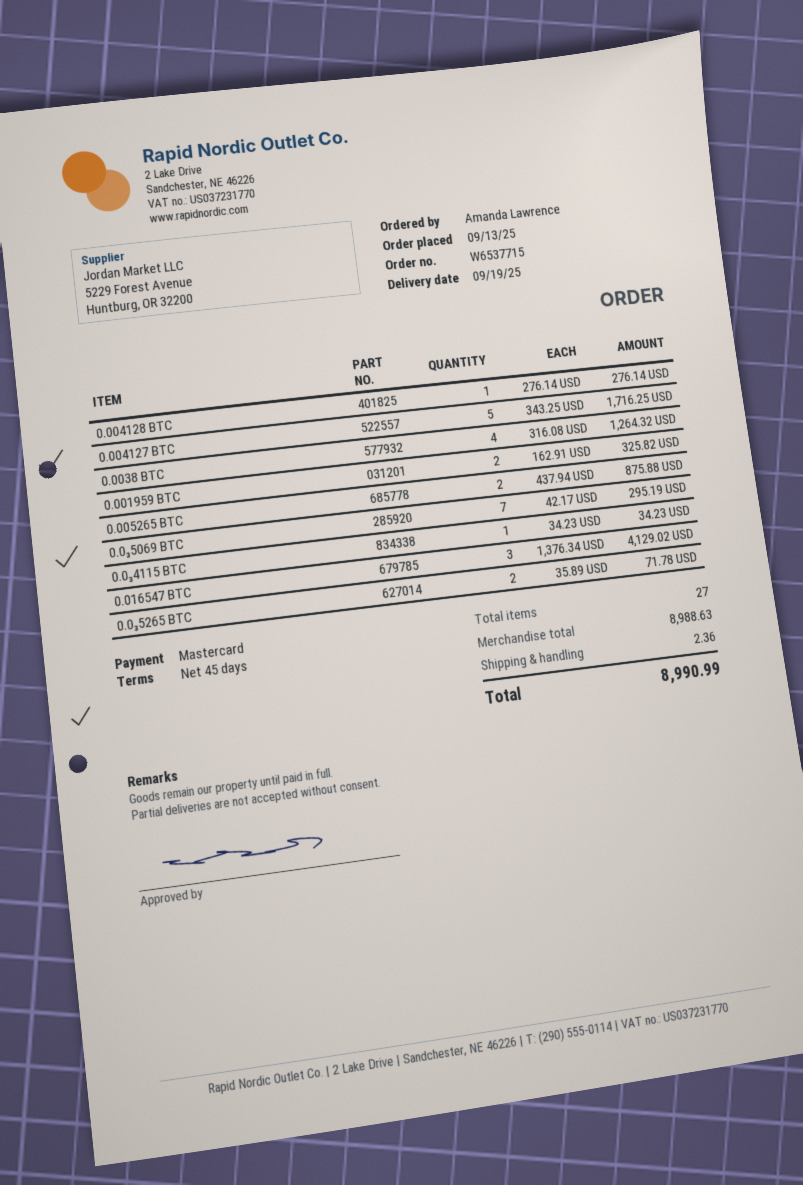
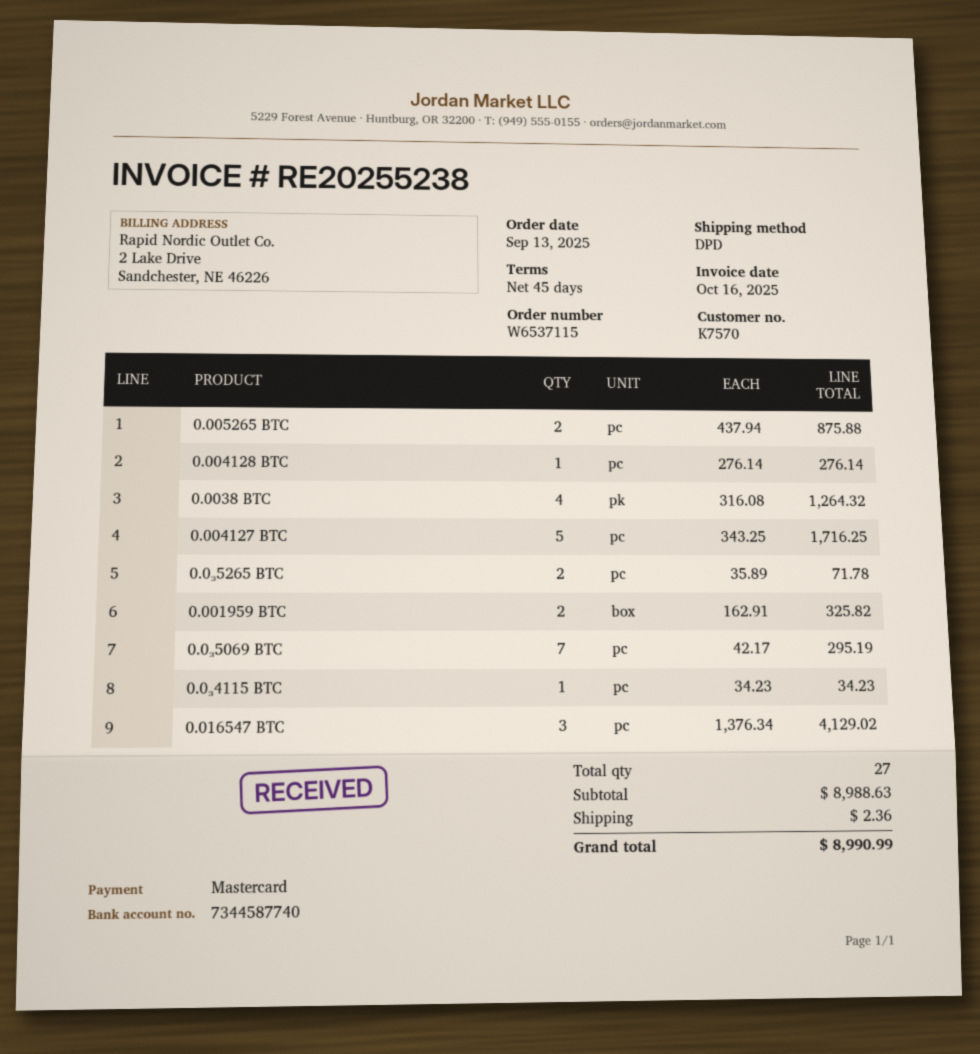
order number: W6537715 -> W6537115

